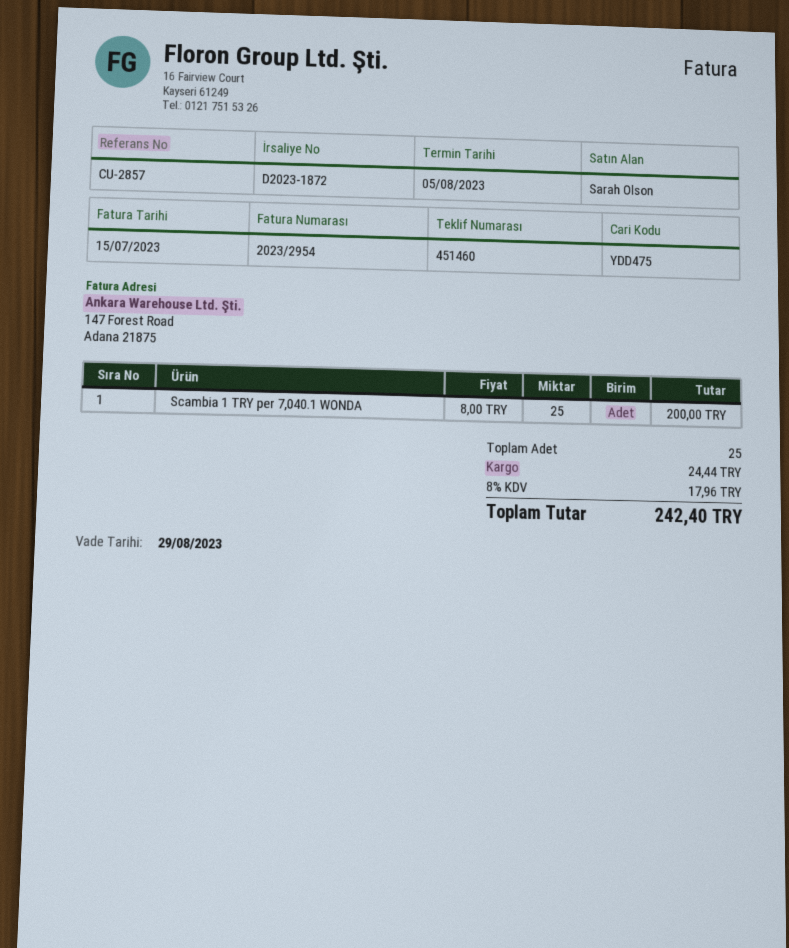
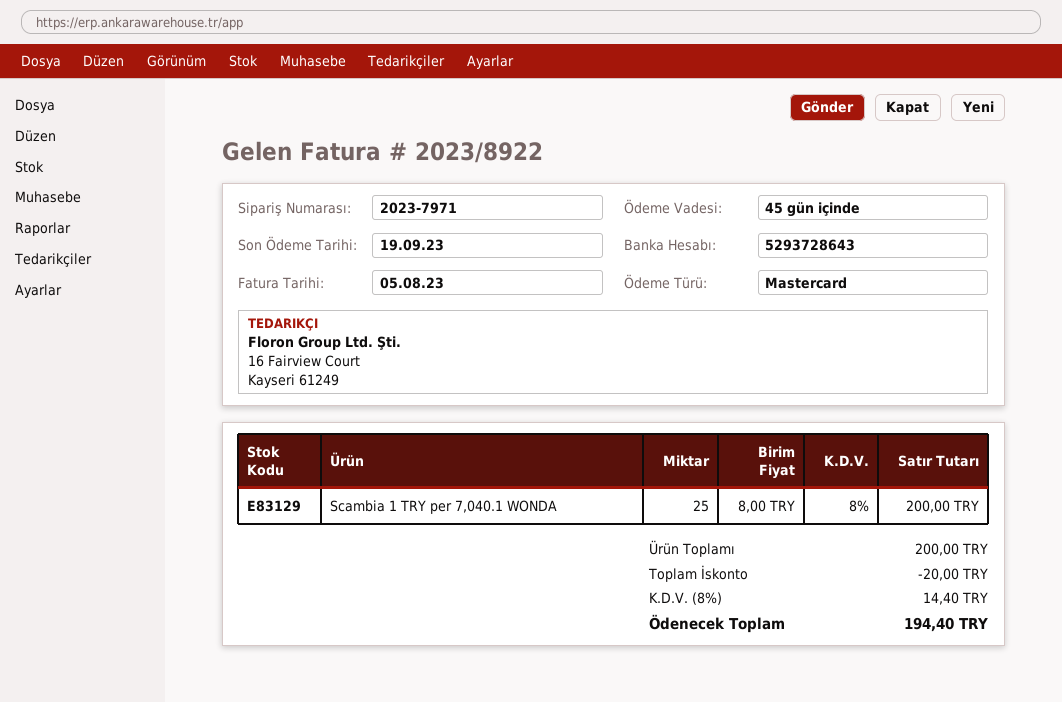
invoice number: 2023/2954 -> 2023/8922
invoice date: 2023-07-15 -> 2023-08-05
due date: 2023-08-29 -> 2023-09-19
discount: none -> 20.00
shipping: 24.44 -> none
tax: 8% = 17.96 -> 8% = 14.40
total: 242.40 -> 194.40

